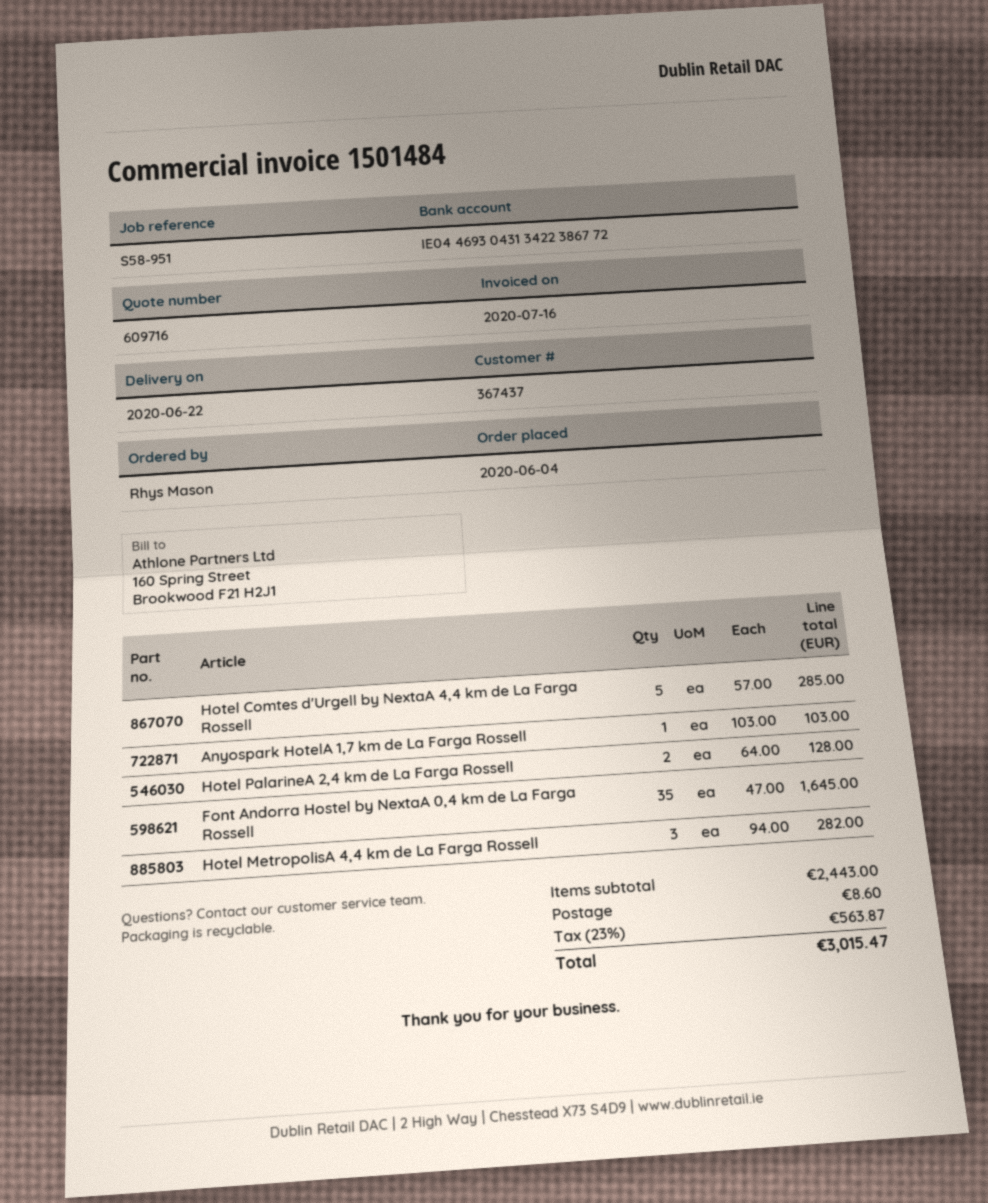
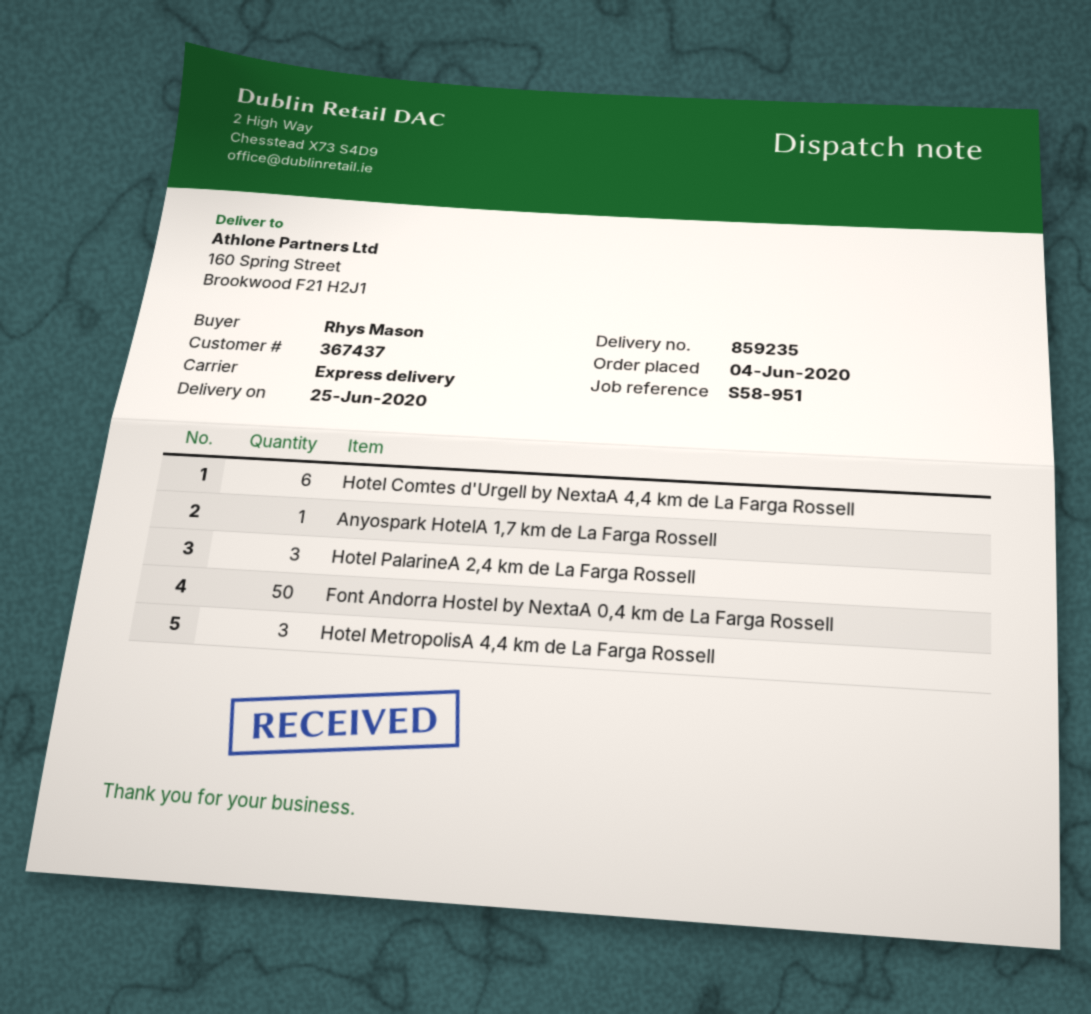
delivery date: 2020-06-22 -> 2020-06-25
Hotel Comtes d'Urgell by NextaA 4,4 km de La Farga Rossell: 5 -> 6
Hotel PalarineA 2,4 km de La Farga Rossell: 2 -> 3
Font Andorra Hostel by NextaA 0,4 km de La Farga Rossell: 35 -> 50

